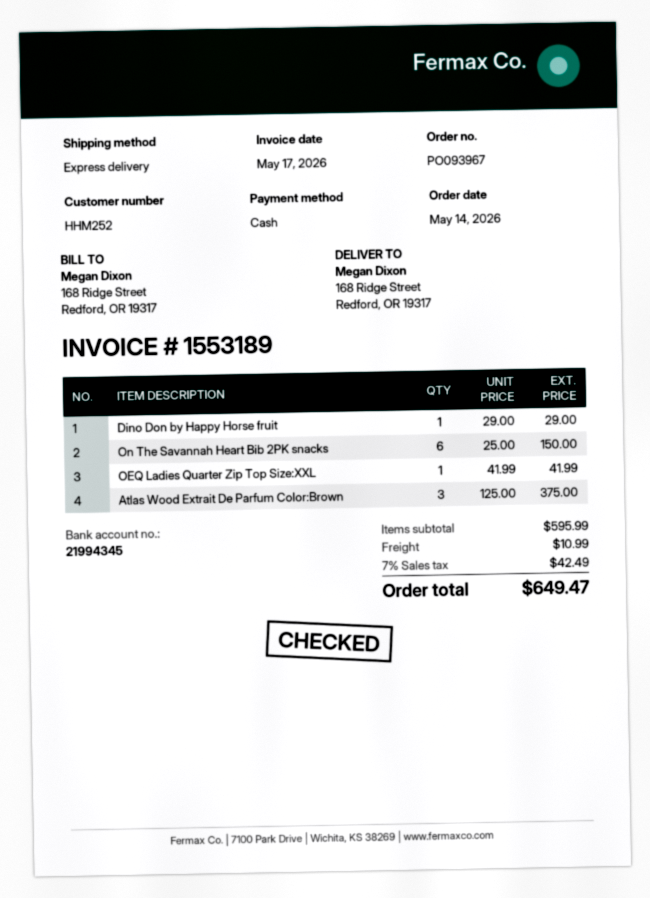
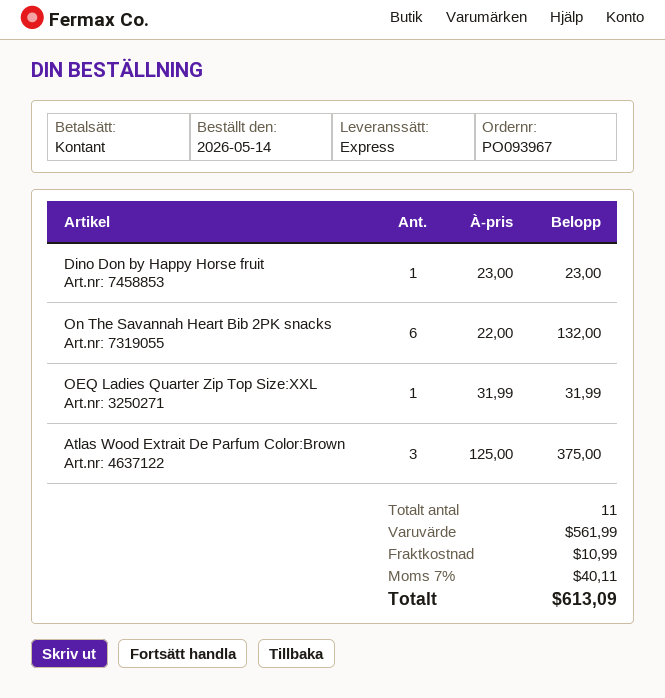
Dino Don by Happy Horse fruit: 1 x 29.00 = 29.00 -> 1 x 23.00 = 23.00
On The Savannah Heart Bib 2PK snacks: 6 x 25.00 = 150.00 -> 6 x 22.00 = 132.00
OEQ Ladies Quarter Zip Top Size:XXL: 1 x 41.99 = 41.99 -> 1 x 31.99 = 31.99
subtotal: 595.99 -> 561.99
tax: 7% = 42.49 -> 7% = 40.11
total: 649.47 -> 613.09

